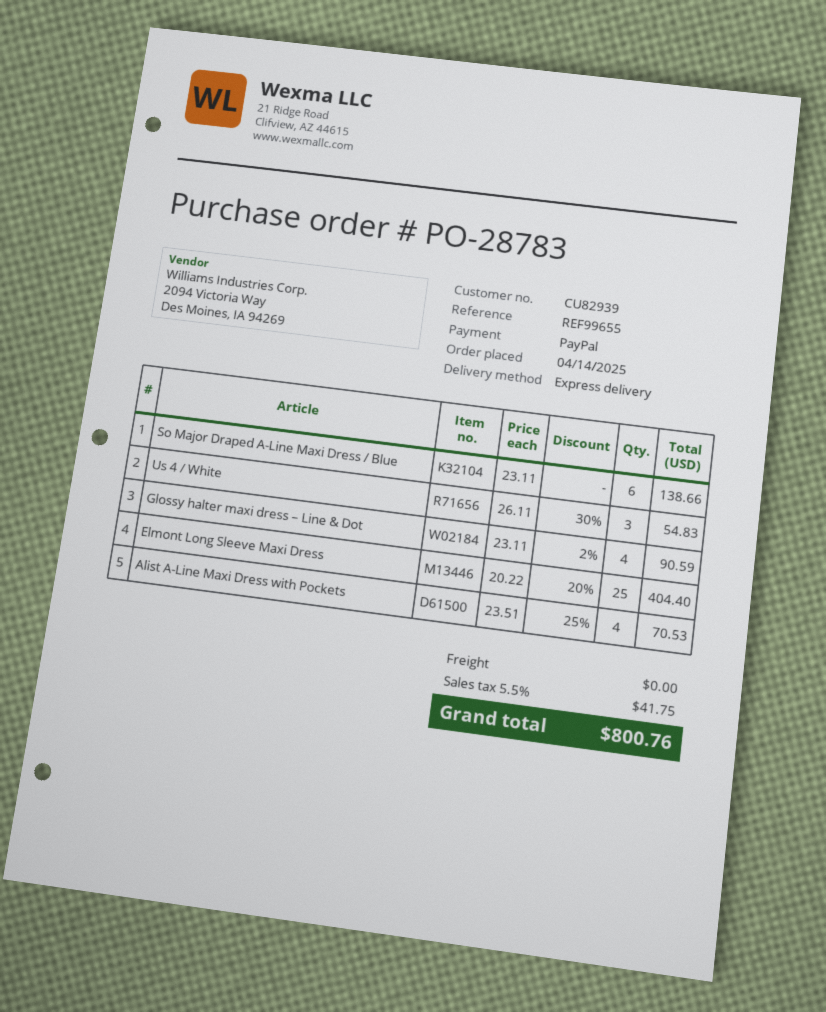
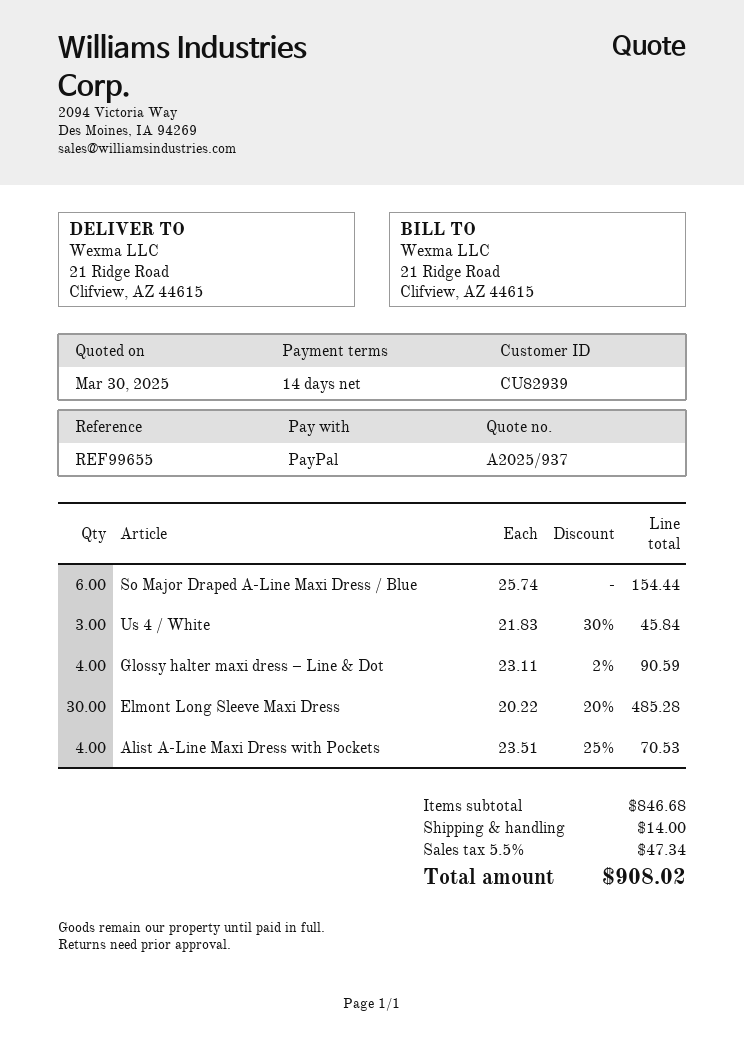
So Major Draped A-Line Maxi Dress / Blue: 6 x 23.11 = 138.66 -> 6 x 25.74 = 154.44
Us 4 / White: 3 x 26.11 - 30% = 54.83 -> 3 x 21.83 - 30% = 45.84
Elmont Long Sleeve Maxi Dress: 25 x 20.22 - 20% = 404.40 -> 30 x 20.22 - 20% = 485.28
shipping: 0.00 -> 14.00
tax: 5.5% = 41.75 -> 5.5% = 47.34
total: 800.76 -> 908.02

